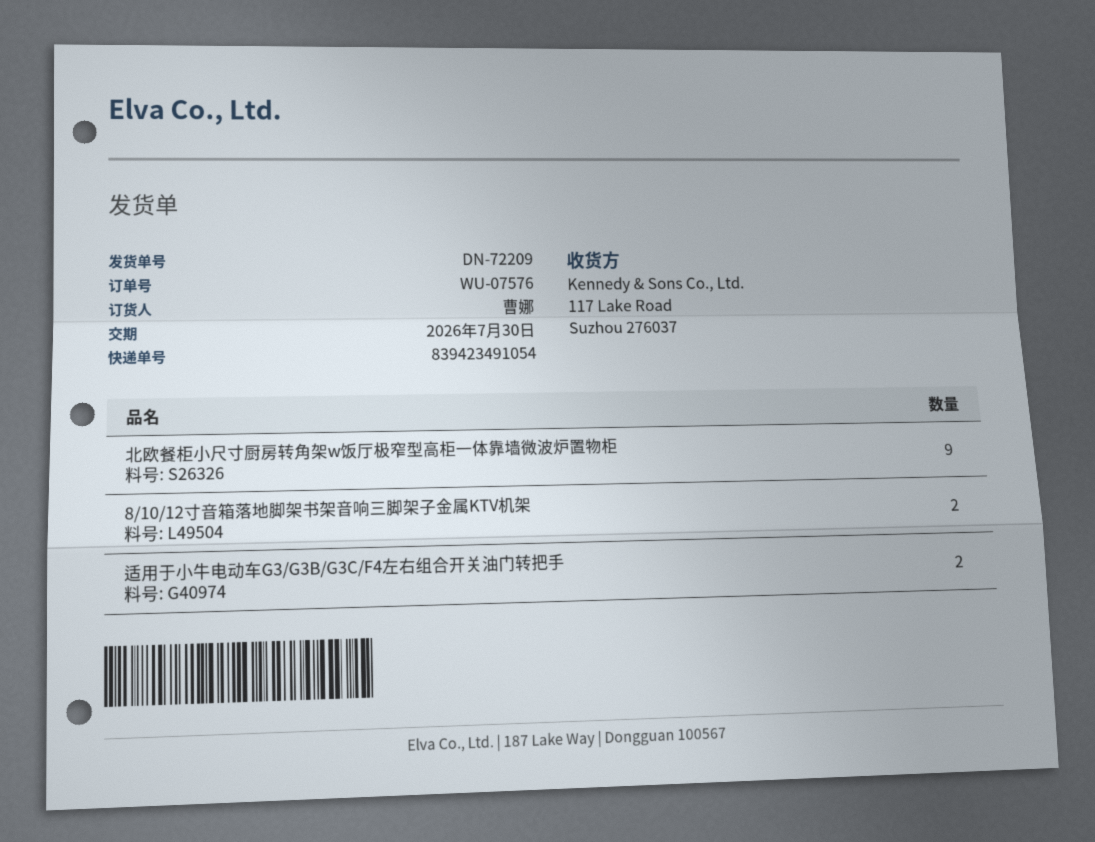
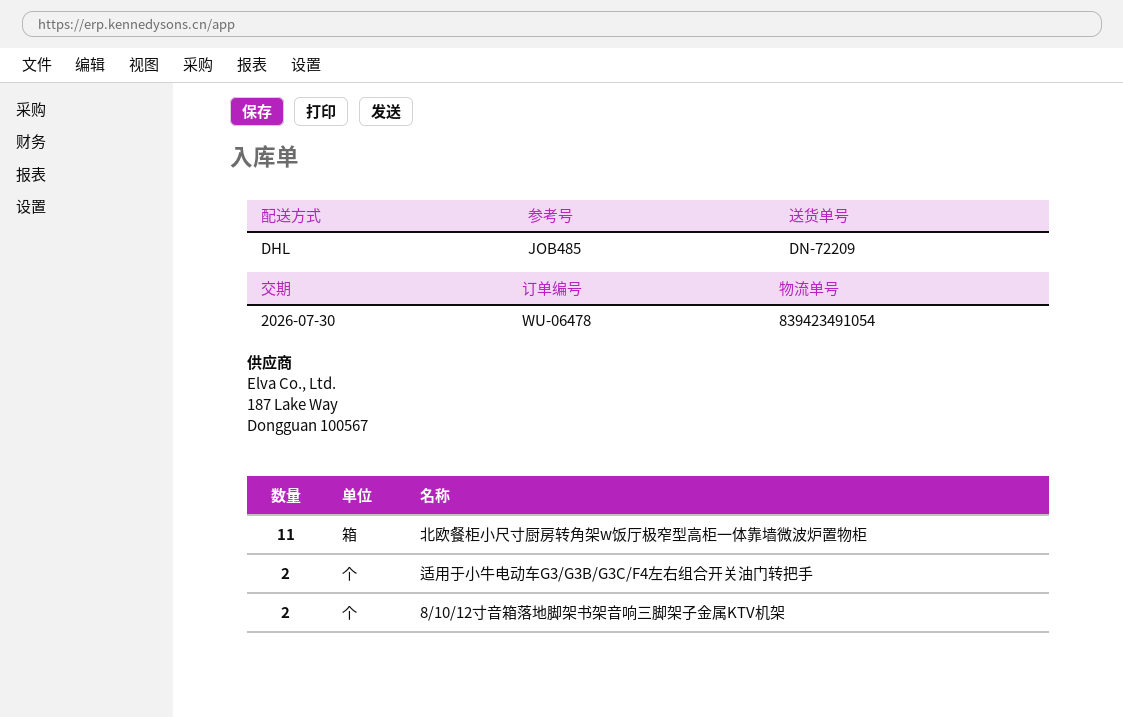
order number: WU-07576 -> WU-06478
北欧餐柜小尺寸厨房转角架w饭厅极窄型高柜一体靠墙微波炉置物柜: 9 -> 11

